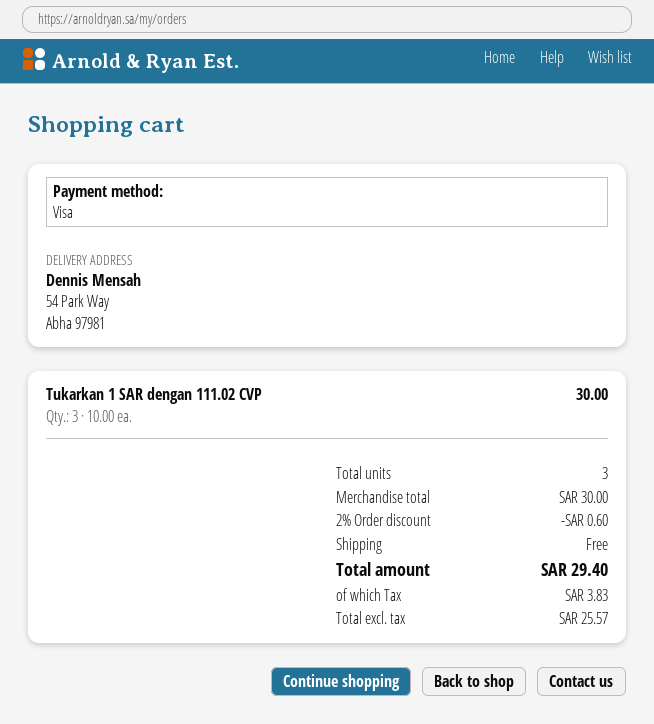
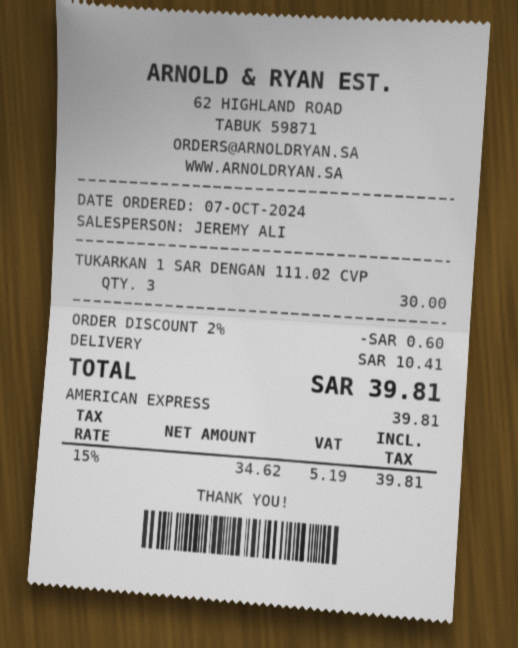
payment method: Visa -> American Express
shipping: 0.00 -> 10.41
net: 25.57 -> 34.62
tax: 3.83 -> 5.19
total: 29.40 -> 39.81

